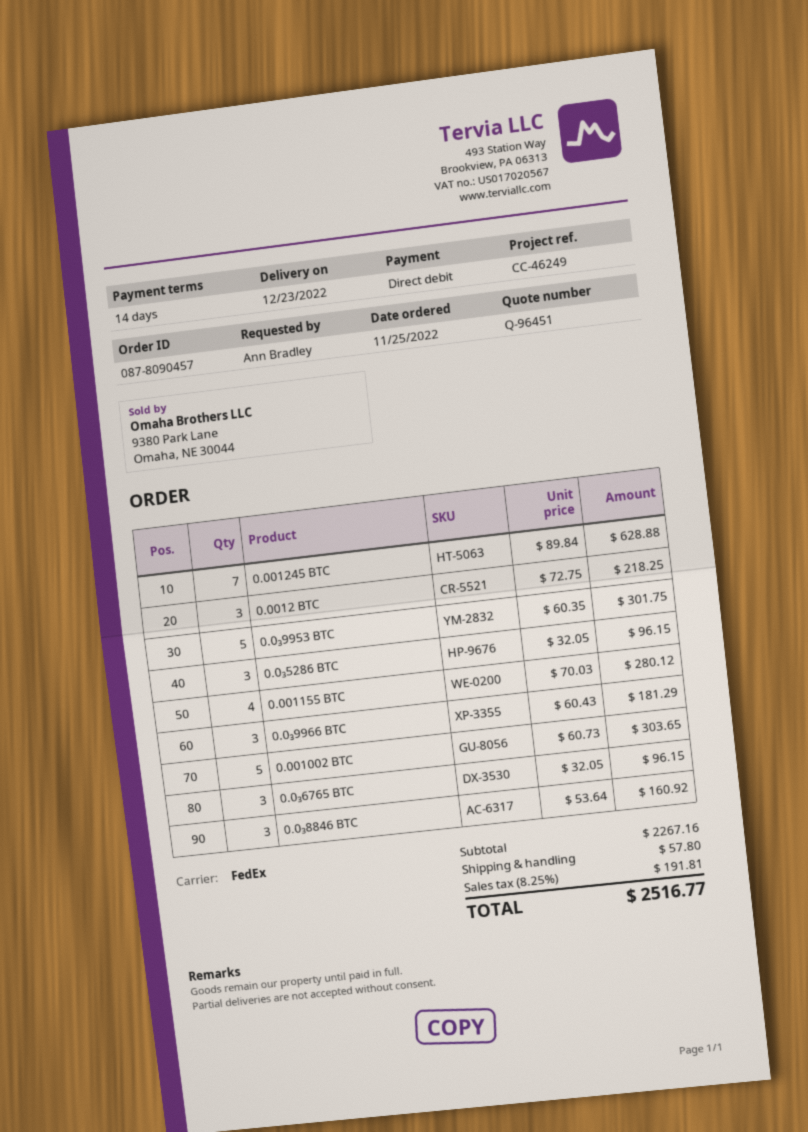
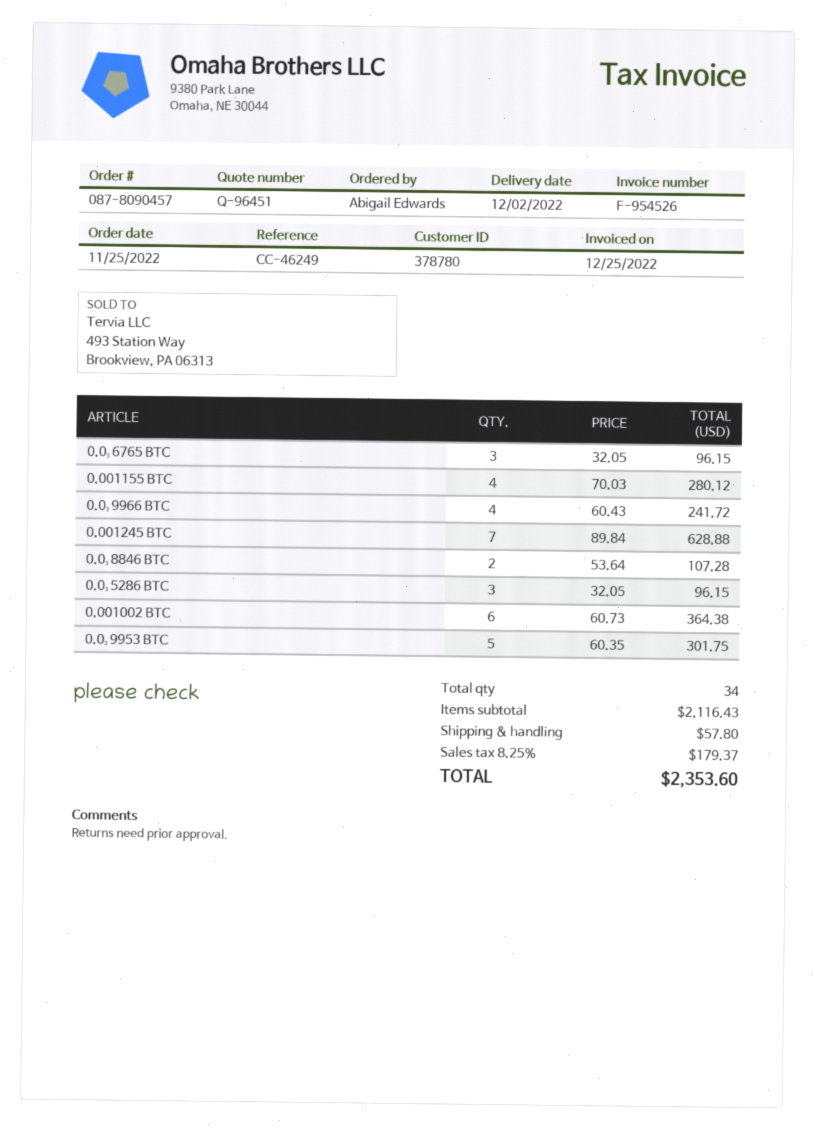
delivery date: 2022-12-23 -> 2022-12-02
ordered by: Ann Bradley -> Abigail Edwards
0.0012 BTC: 3 x 72.75 = 218.25 -> none
0.0₃9966 BTC: 3 x 60.43 = 181.29 -> 4 x 60.43 = 241.72
0.001002 BTC: 5 x 60.73 = 303.65 -> 6 x 60.73 = 364.38
0.0₃8846 BTC: 3 x 53.64 = 160.92 -> 2 x 53.64 = 107.28
subtotal: 2267.16 -> 2116.43
tax: 8.25% = 191.81 -> 8.25% = 179.37
total: 2516.77 -> 2353.60

